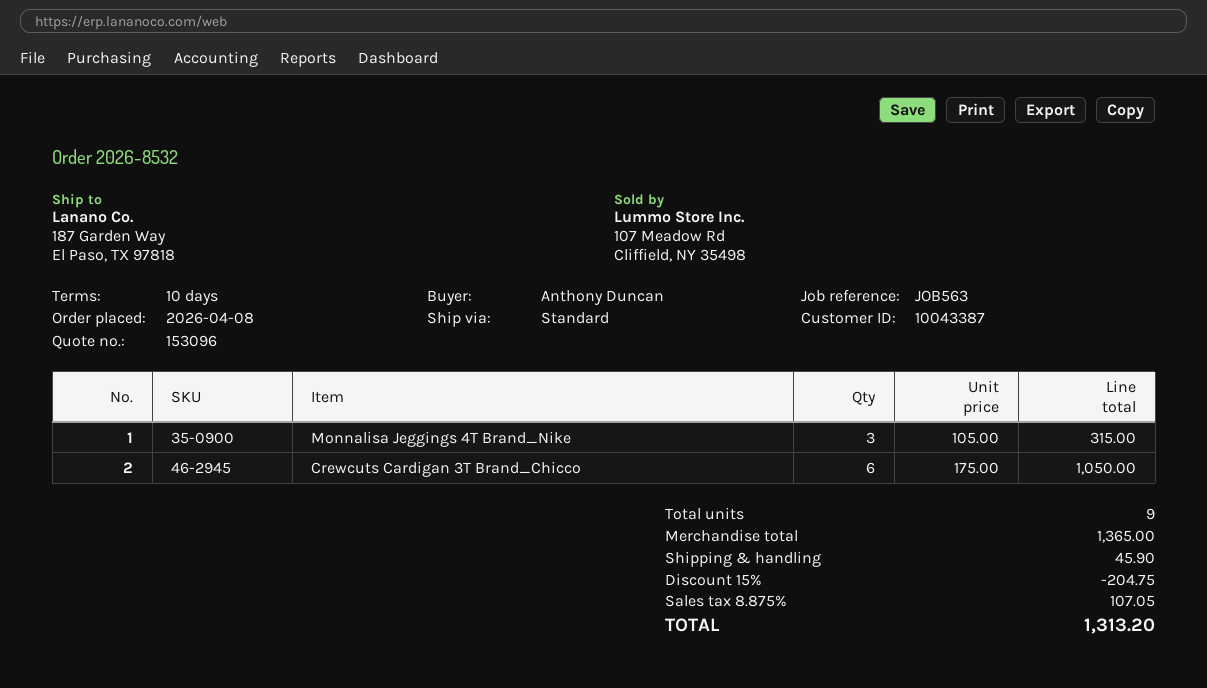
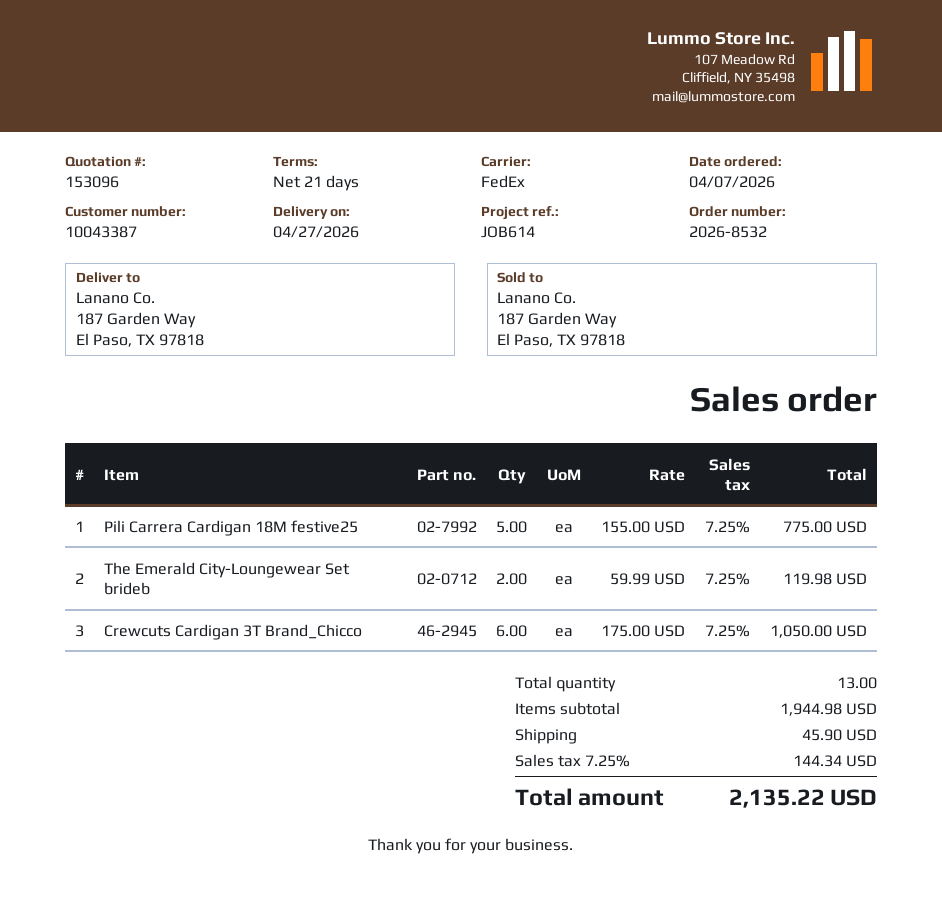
order date: 2026-04-08 -> 2026-04-07
payment terms: 10 days -> 21 days
reference: JOB563 -> JOB614
shipping method: standard -> FedEx
Monnalisa Jeggings 4T Brand_Nike: 3 x 105.00 = 315.00 -> none
Pili Carrera Cardigan 18M festive25: none -> 5 x 155.00 = 775.00
The Emerald City-Loungewear Set brideb: none -> 2 x 59.99 = 119.98
total quantity: 9 -> 13
subtotal: 1365.00 -> 1944.98
discount: 15% = 204.75 -> none
tax: 8.875% = 107.05 -> 7.25% = 144.34
total: 1313.20 -> 2135.22

